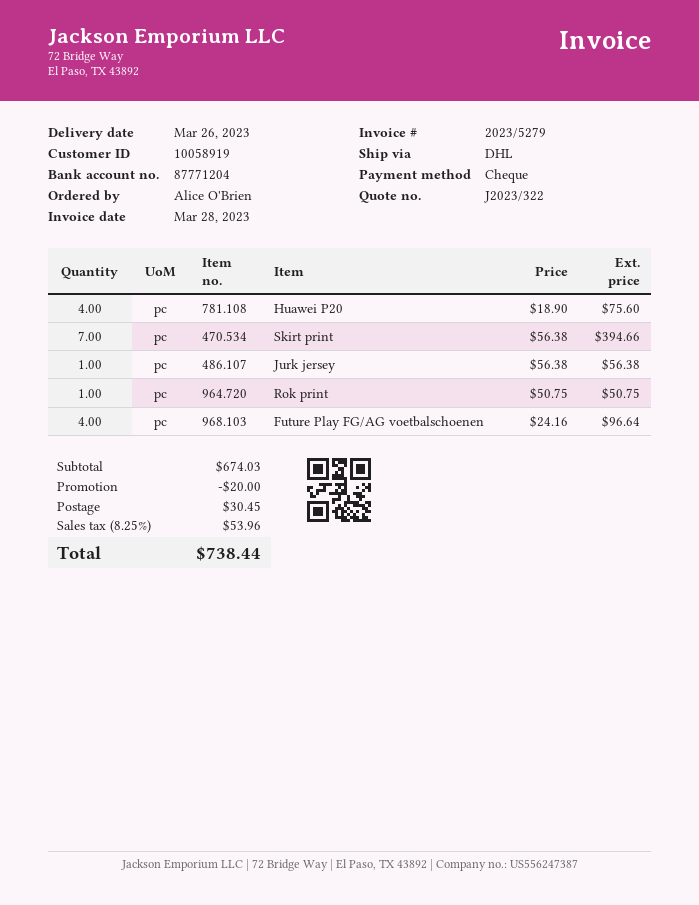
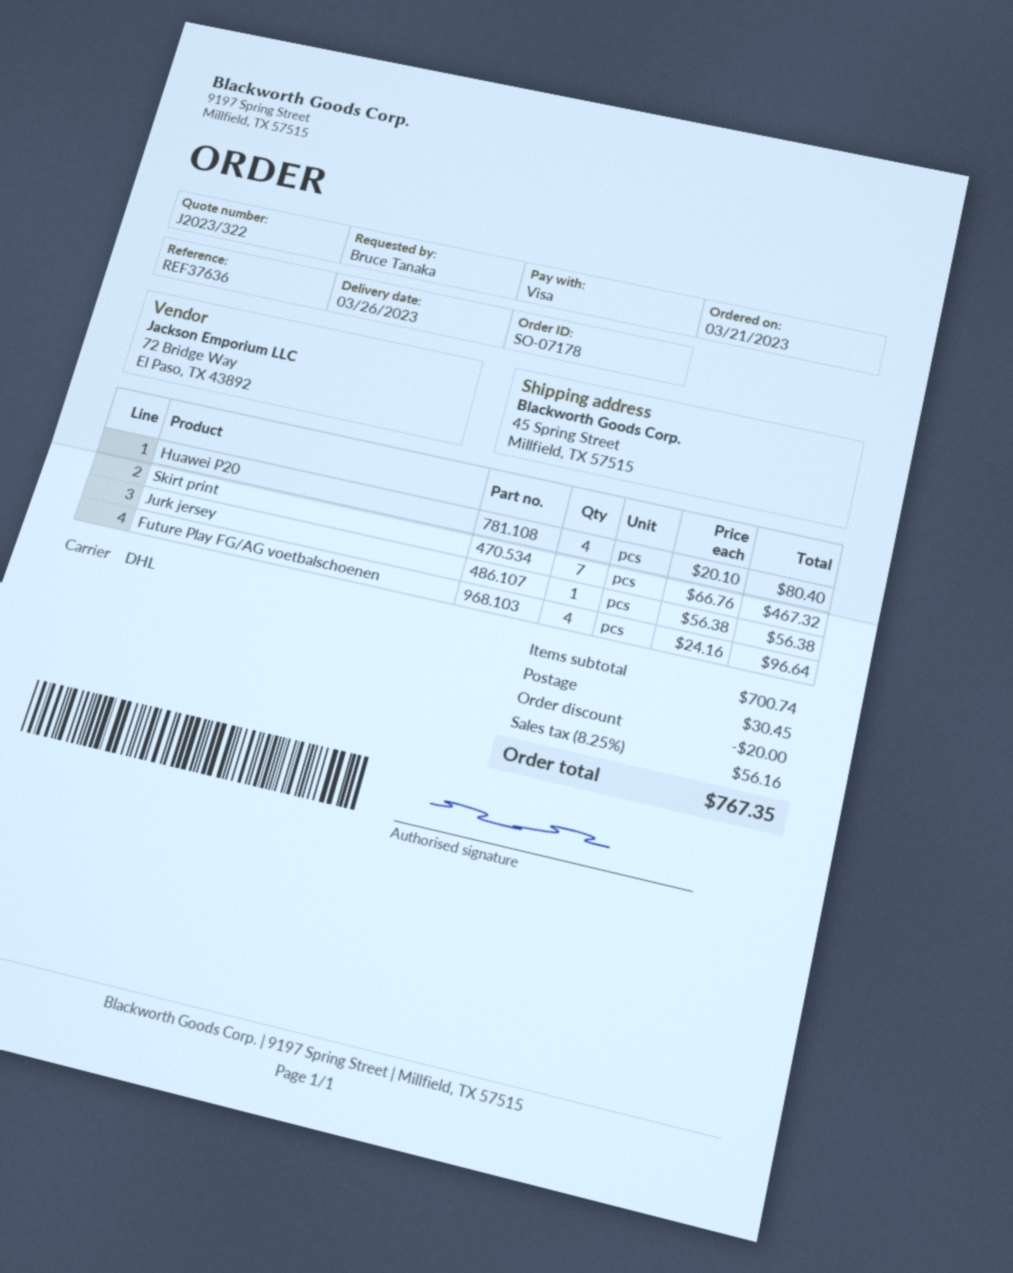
ordered by: Alice O'Brien -> Bruce Tanaka
payment method: cheque -> Visa
Huawei P20: 4 x 18.90 = 75.60 -> 4 x 20.10 = 80.40
Skirt print: 7 x 56.38 = 394.66 -> 7 x 66.76 = 467.32
Rok print: 1 x 50.75 = 50.75 -> none
subtotal: 674.03 -> 700.74
tax: 8.25% = 53.96 -> 8.25% = 56.16
total: 738.44 -> 767.35

